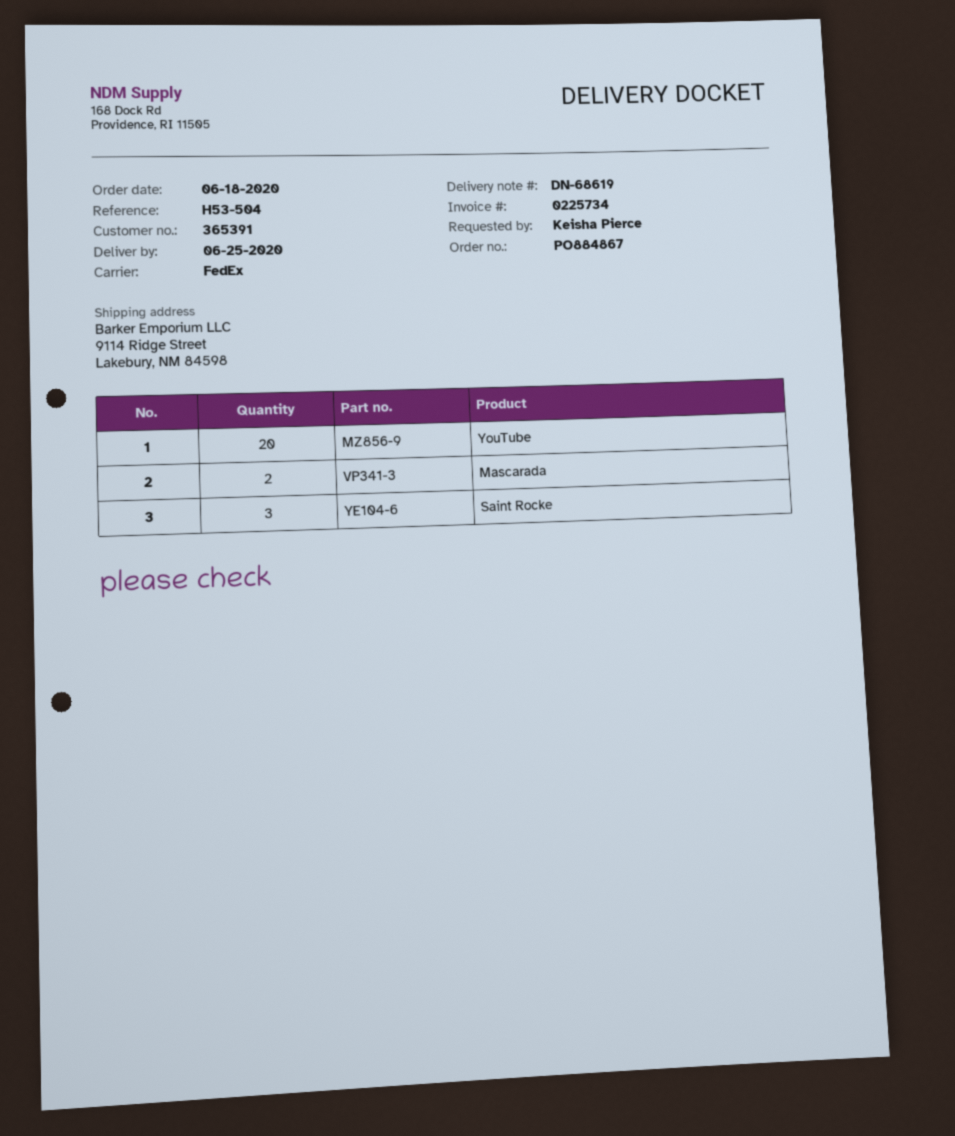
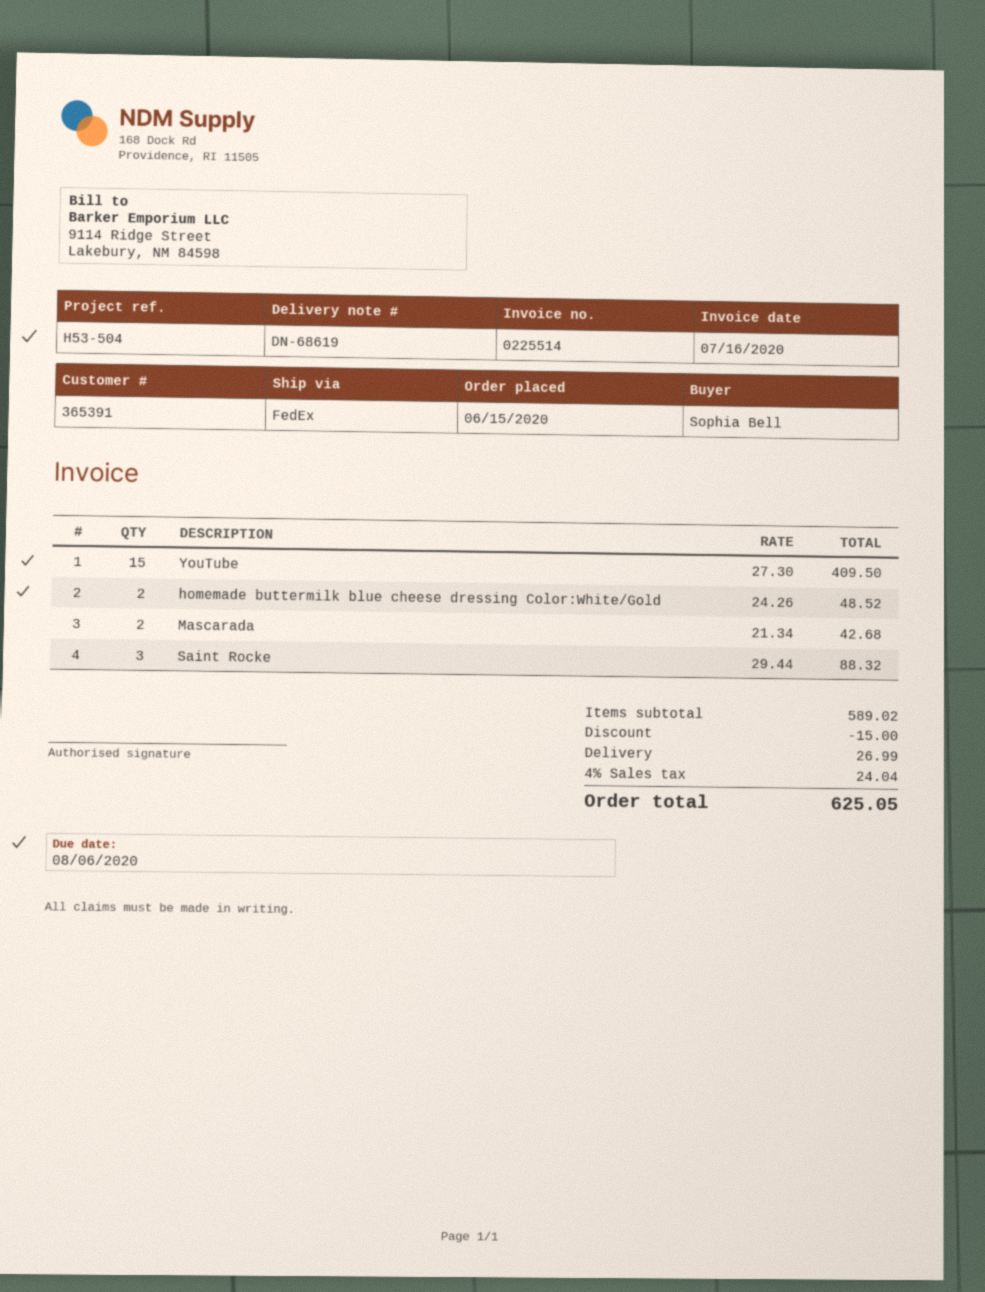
order date: 2020-06-18 -> 2020-06-15
invoice number: 0225734 -> 0225514
ordered by: Keisha Pierce -> Sophia Bell
YouTube: 20 -> 15
homemade buttermilk blue cheese dressing Color:White/Gold: none -> 2

